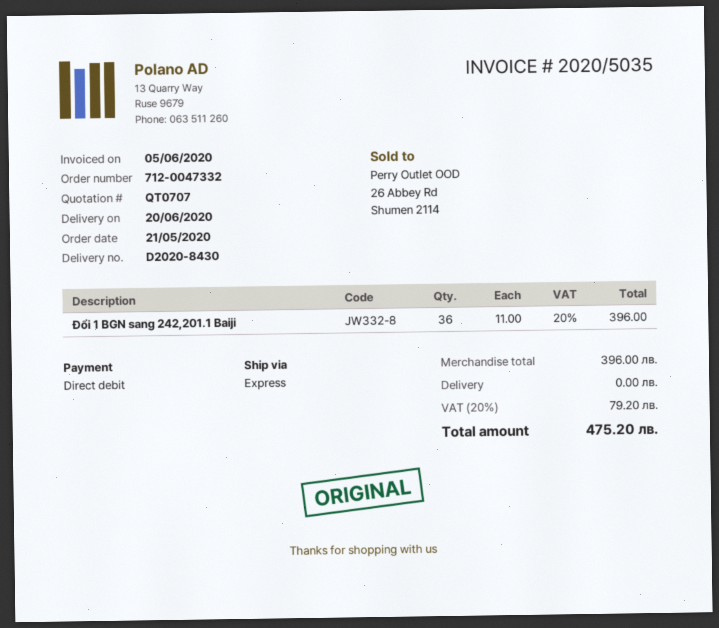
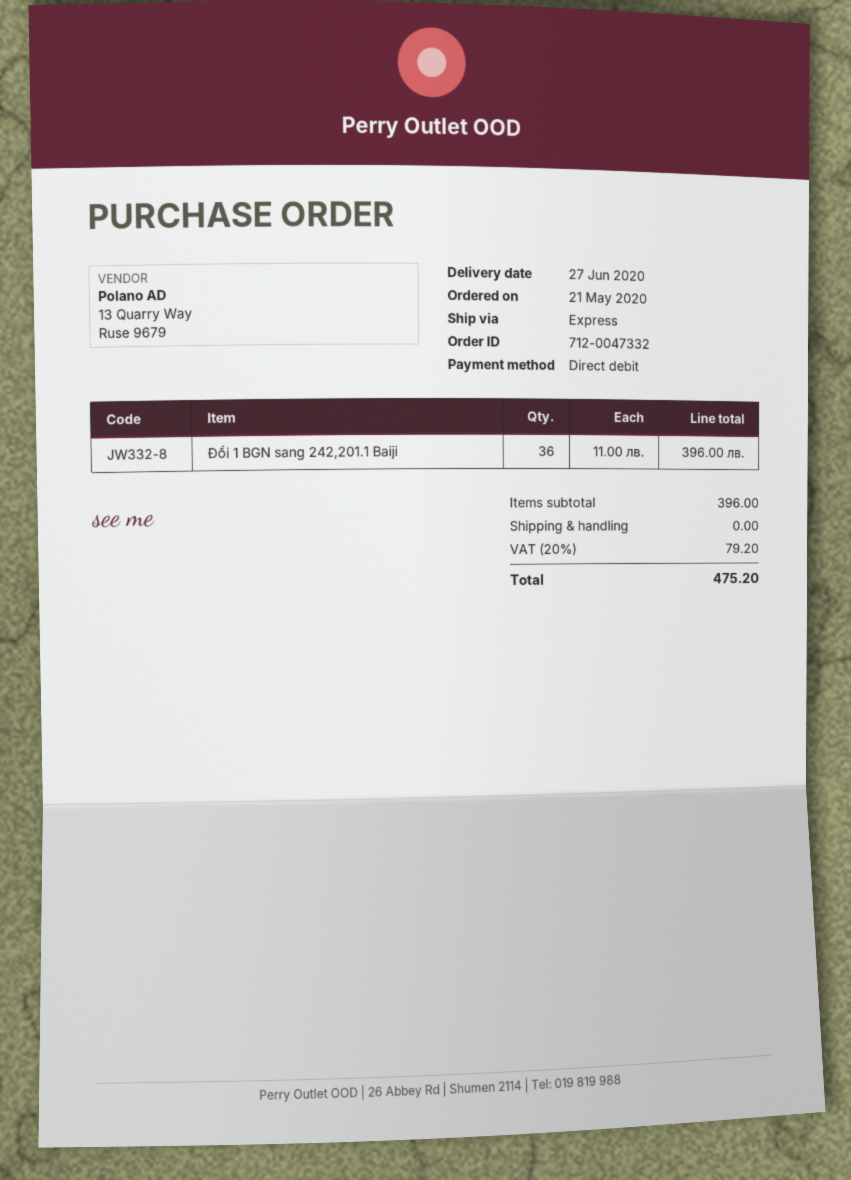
delivery date: 2020-06-20 -> 2020-06-27

